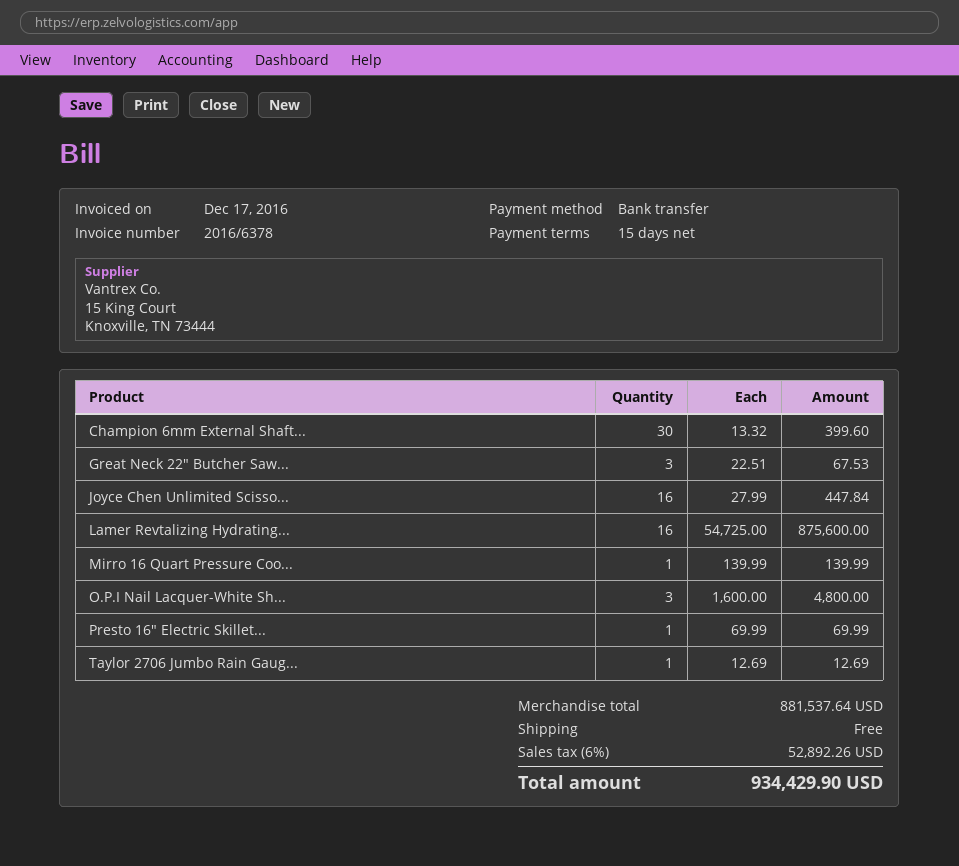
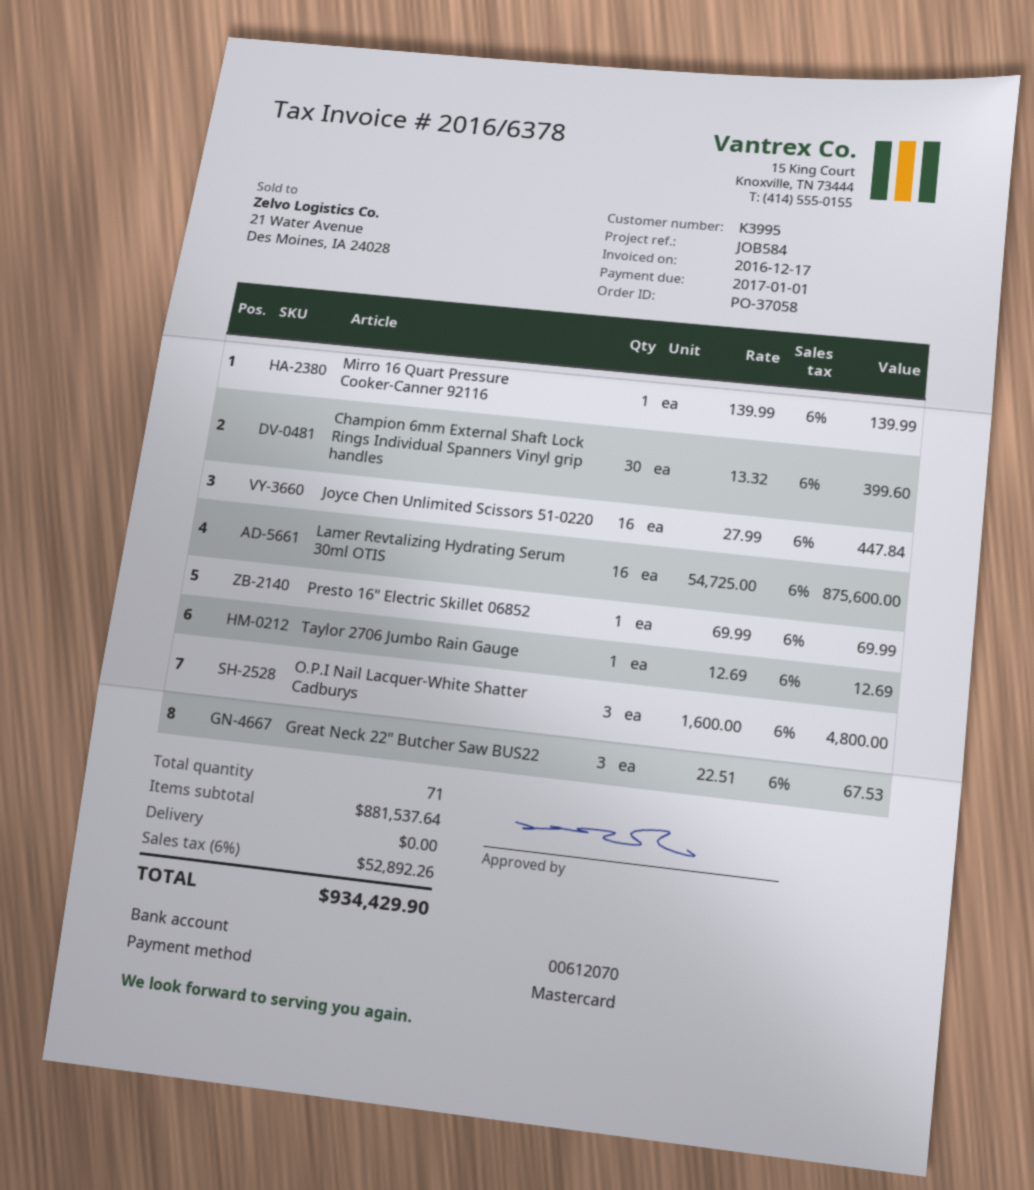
payment method: bank transfer -> Mastercard

